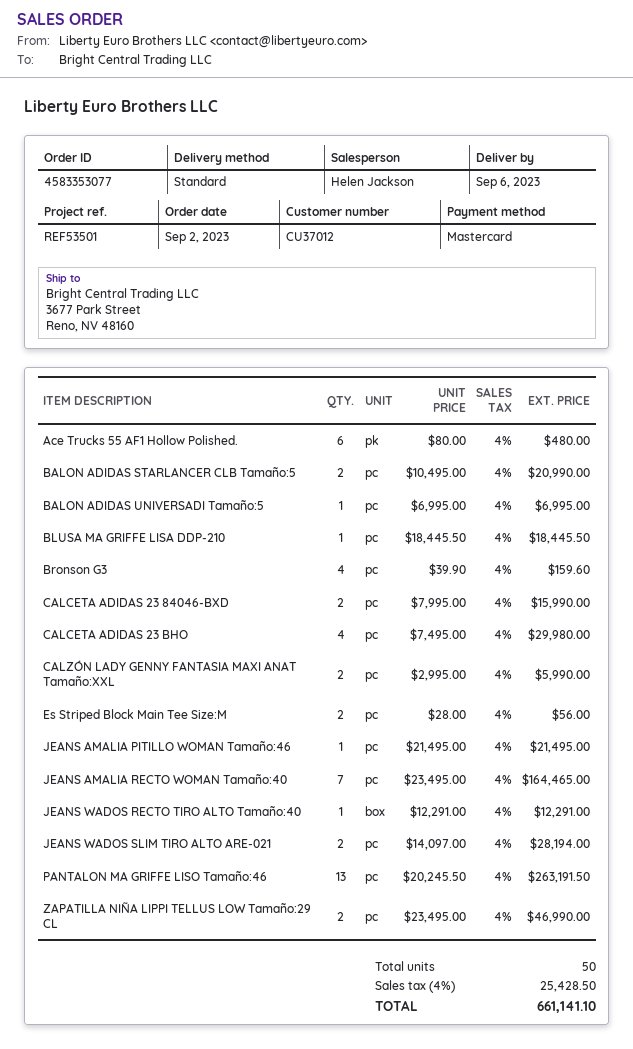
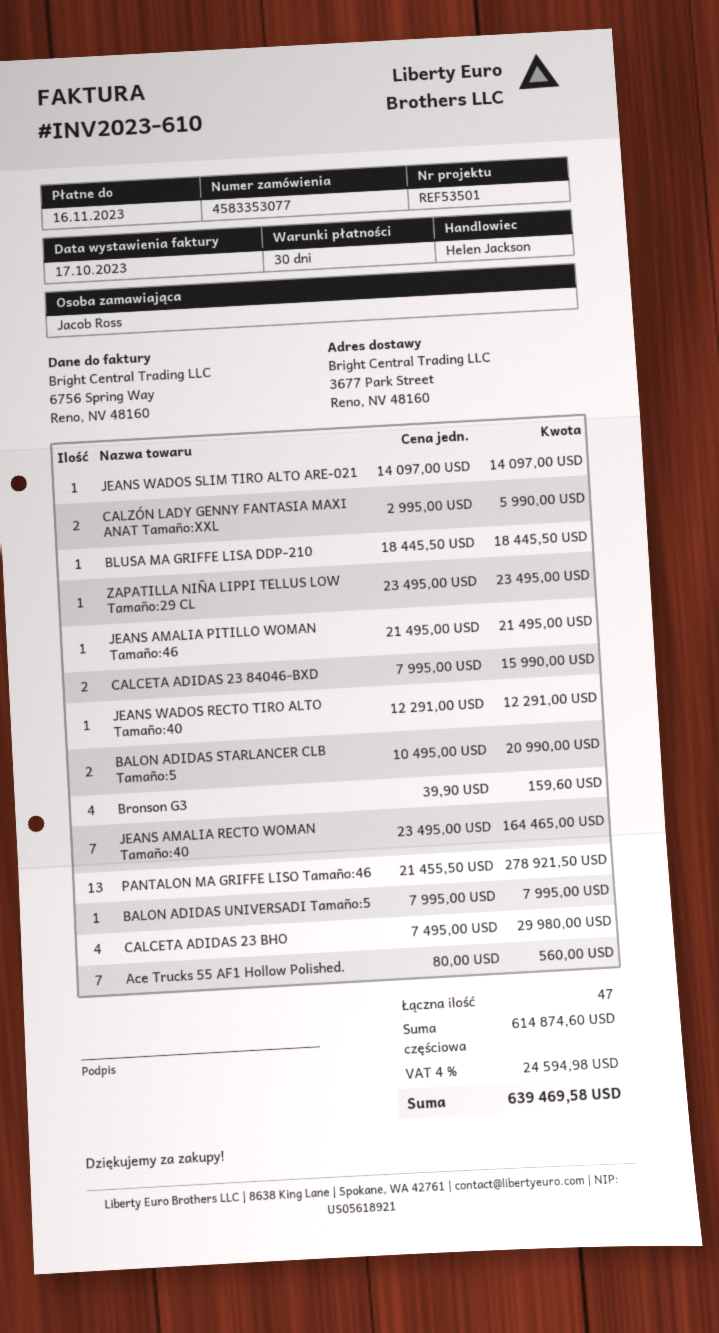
Ace Trucks 55 AF1 Hollow Polished.: 6 x 80.00 = 480.00 -> 7 x 80.00 = 560.00
BALON ADIDAS UNIVERSADI Tamaño:5: 1 x 6995.00 = 6995.00 -> 1 x 7995.00 = 7995.00
Es Striped Block Main Tee Size:M: 2 x 28.00 = 56.00 -> none
JEANS WADOS SLIM TIRO ALTO ARE-021: 2 x 14097.00 = 28194.00 -> 1 x 14097.00 = 14097.00
PANTALON MA GRIFFE LISO Tamaño:46: 13 x 20245.50 = 263191.50 -> 13 x 21455.50 = 278921.50
ZAPATILLA NIÑA LIPPI TELLUS LOW Tamaño:29 CL: 2 x 23495.00 = 46990.00 -> 1 x 23495.00 = 23495.00
total quantity: 50 -> 47
tax: 4% = 25428.50 -> 4% = 24594.98
total: 661141.10 -> 639469.58

